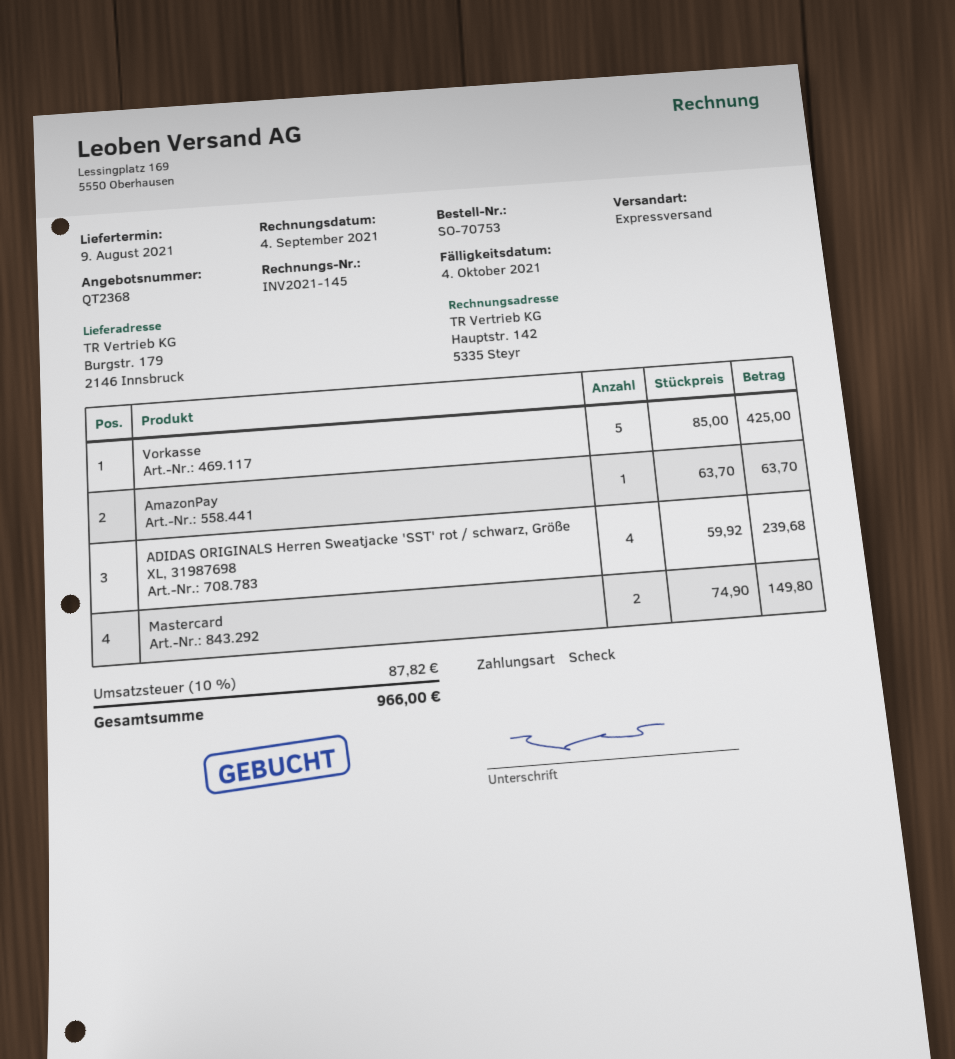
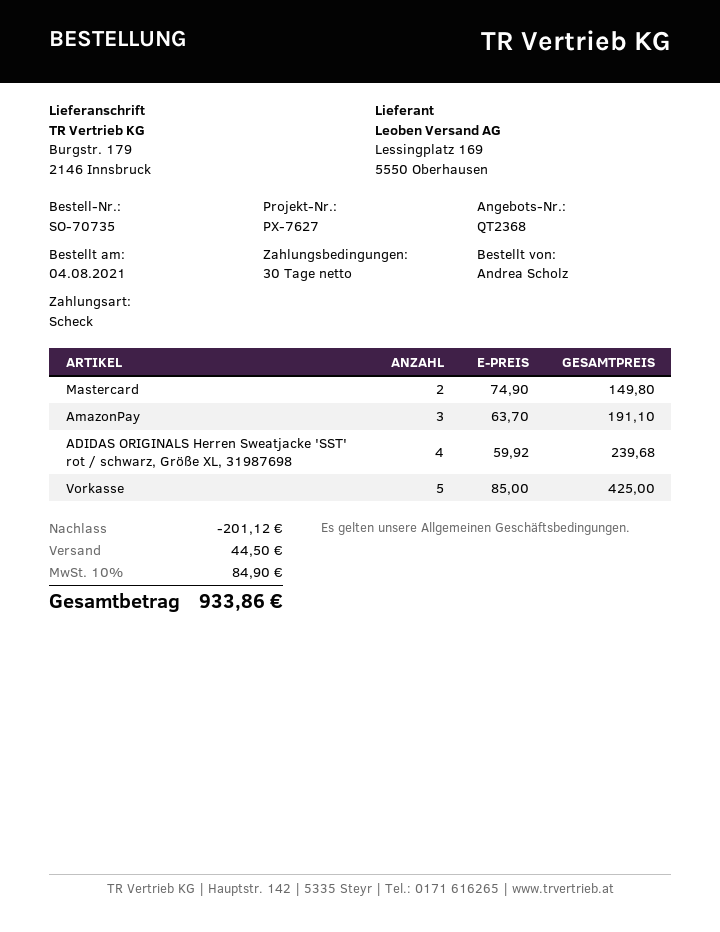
order number: SO-70753 -> SO-70735
AmazonPay: 1 x 63.70 = 63.70 -> 3 x 63.70 = 191.10
discount: none -> 201.12
shipping: none -> 44.50
tax: 10% = 87.82 -> 10% = 84.90
total: 966.00 -> 933.86

